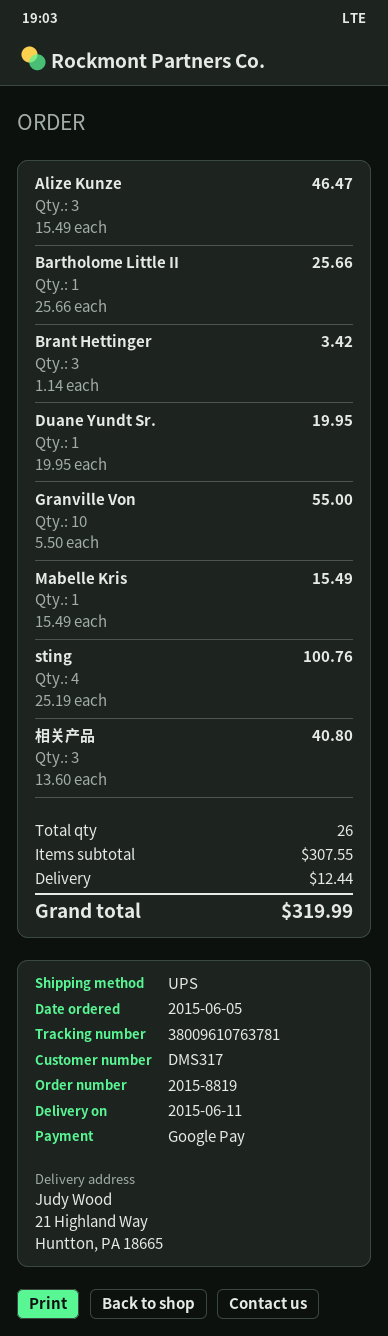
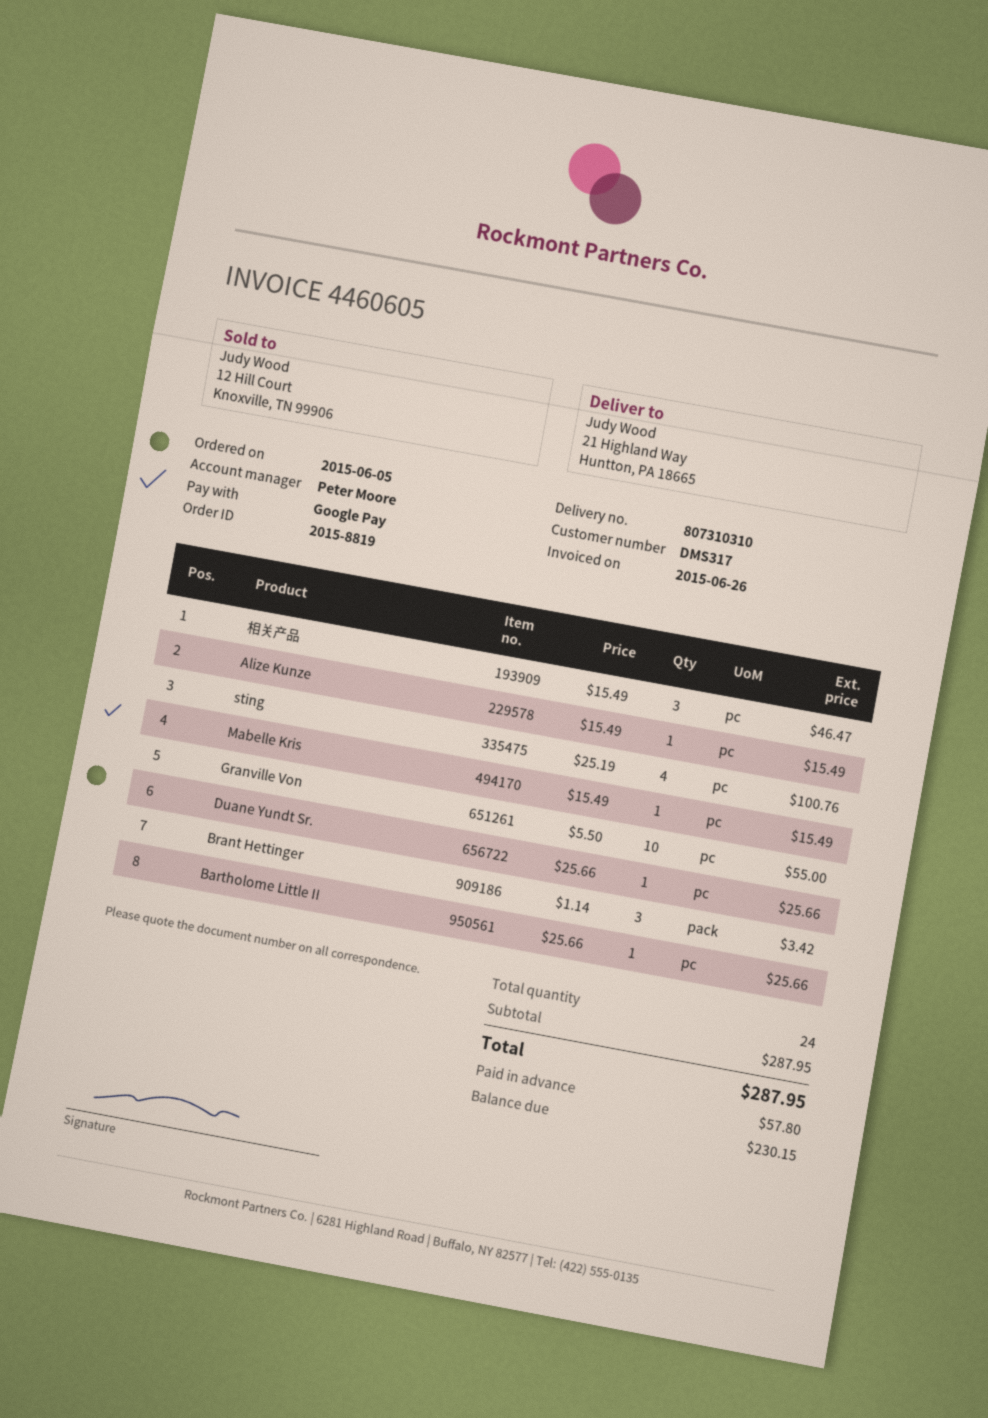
Alize Kunze: 3 x 15.49 = 46.47 -> 1 x 15.49 = 15.49
Duane Yundt Sr.: 1 x 19.95 = 19.95 -> 1 x 25.66 = 25.66
相关产品: 3 x 13.60 = 40.80 -> 3 x 15.49 = 46.47
total quantity: 26 -> 24
subtotal: 307.55 -> 287.95
shipping: 12.44 -> none
total: 319.99 -> 287.95

